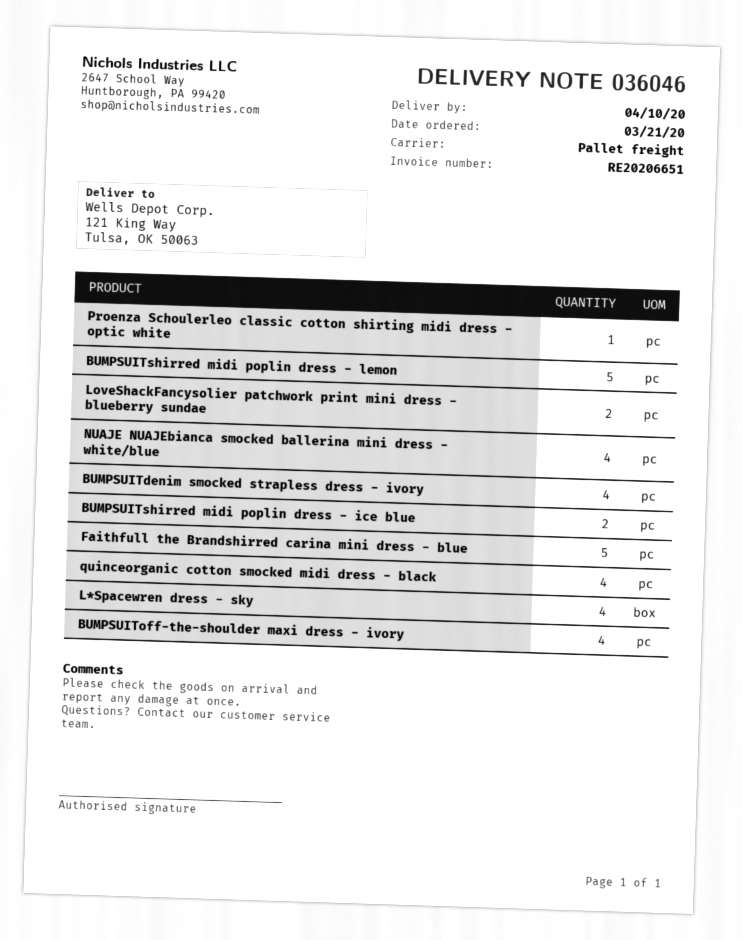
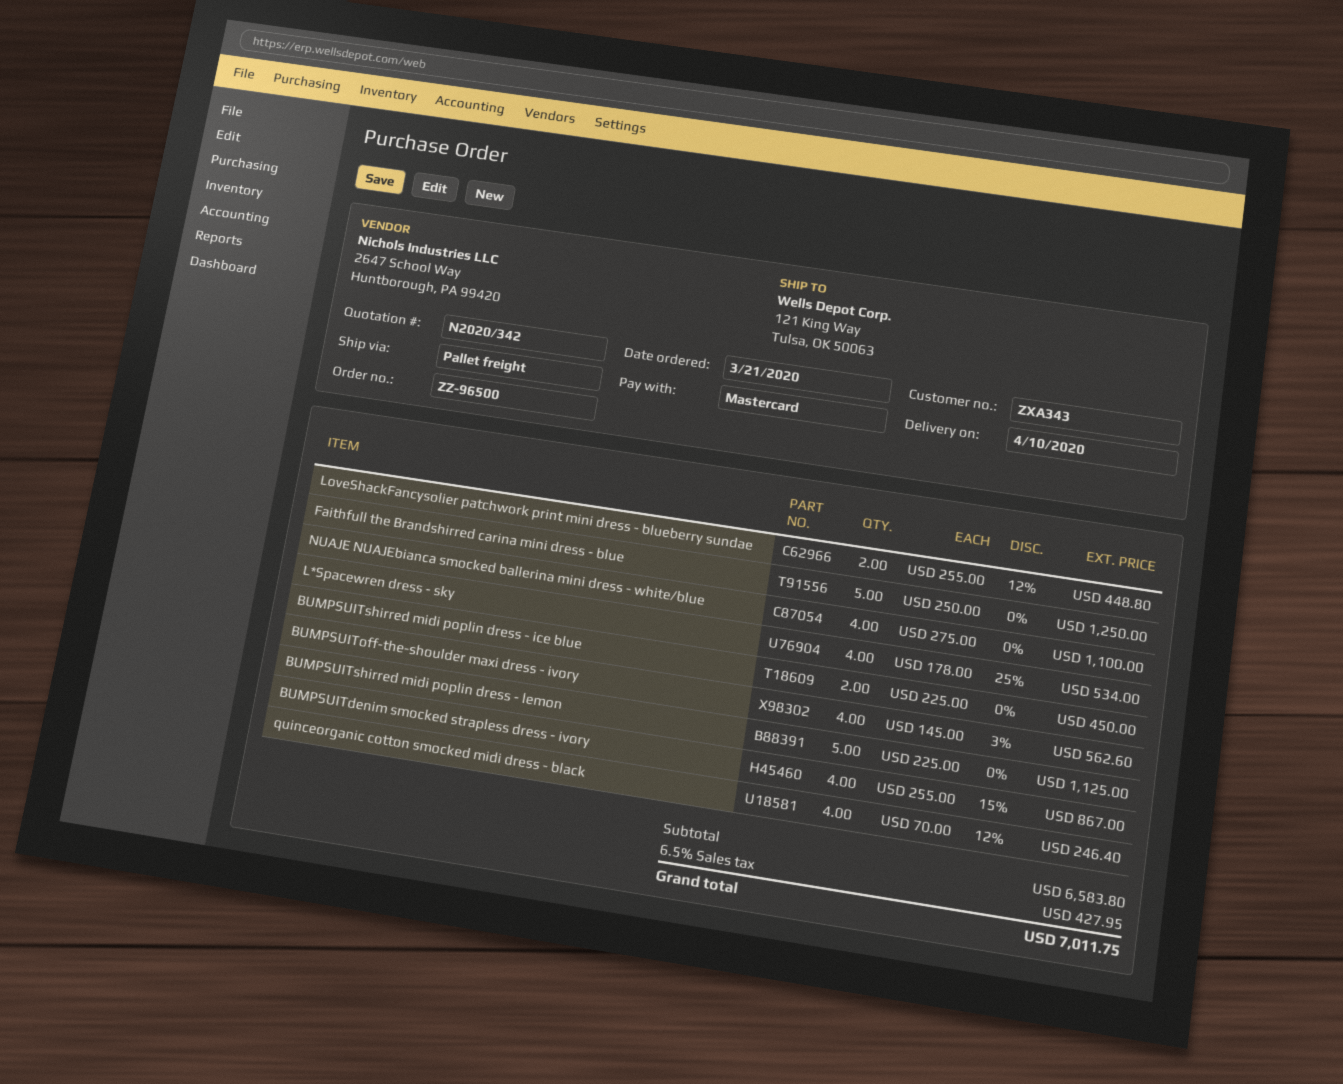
Proenza Schoulerleo classic cotton shirting midi dress - optic white: 1 -> none

